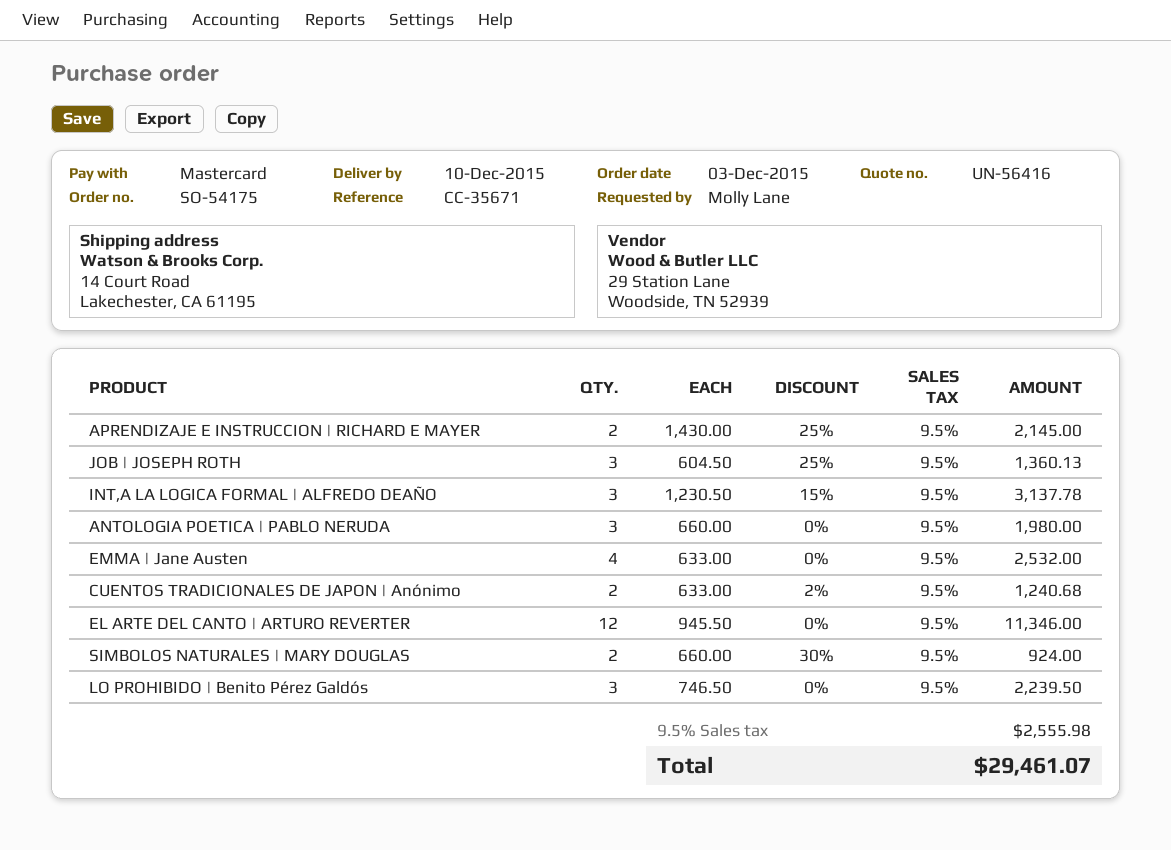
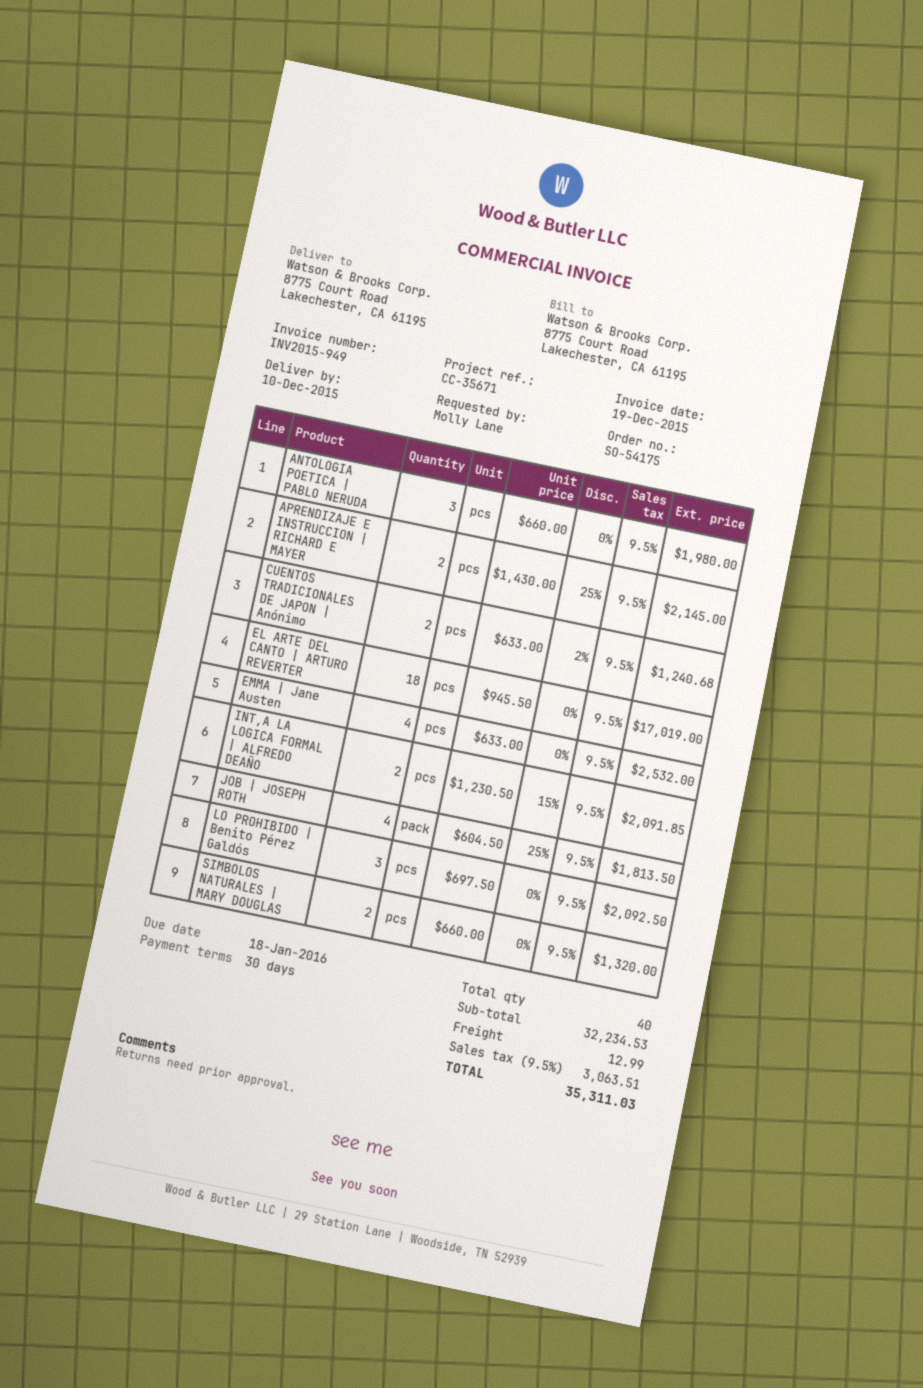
ship to: 14 Court Road, Lakechester, CA 61195 -> 8775 Court Road, Lakechester, CA 61195
JOB | JOSEPH ROTH: 3 x 604.50 - 25% = 1360.13 -> 4 x 604.50 - 25% = 1813.50
INT,A LA LOGICA FORMAL | ALFREDO DEAÑO: 3 x 1230.50 - 15% = 3137.78 -> 2 x 1230.50 - 15% = 2091.85
EL ARTE DEL CANTO | ARTURO REVERTER: 12 x 945.50 = 11346.00 -> 18 x 945.50 = 17019.00
SIMBOLOS NATURALES | MARY DOUGLAS: 2 x 660.00 - 30% = 924.00 -> 2 x 660.00 = 1320.00
LO PROHIBIDO | Benito Pérez Galdós: 3 x 746.50 = 2239.50 -> 3 x 697.50 = 2092.50
shipping: none -> 12.99
tax: 9.5% = 2555.98 -> 9.5% = 3063.51
total: 29461.07 -> 35311.03

